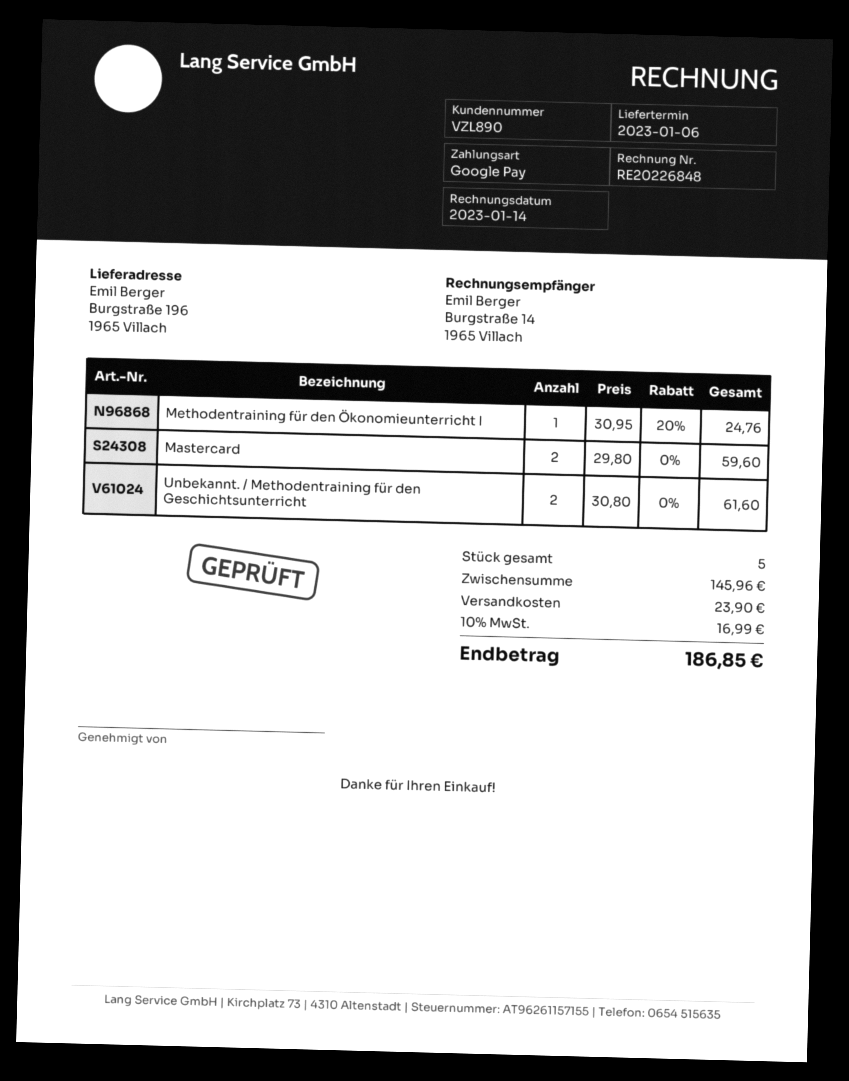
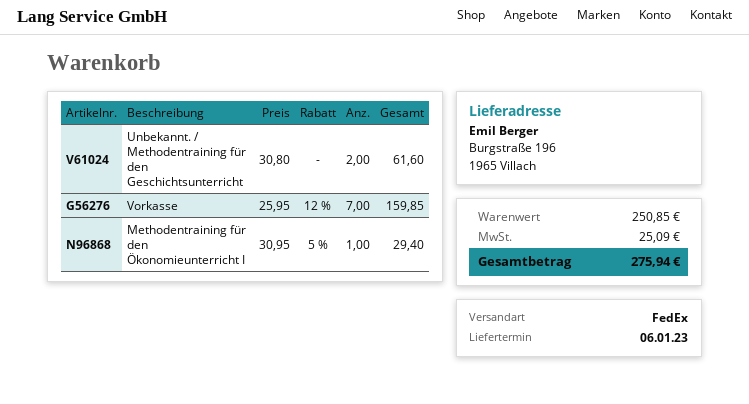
Methodentraining für den Ökonomieunterricht I: 1 x 30.95 - 20% = 24.76 -> 1 x 30.95 - 5% = 29.40
Mastercard: 2 x 29.80 = 59.60 -> none
Vorkasse: none -> 7 x 25.95 - 12% = 159.85
subtotal: 145.96 -> 250.85
shipping: 23.90 -> none
tax: 16.99 -> 25.09
total: 186.85 -> 275.94

